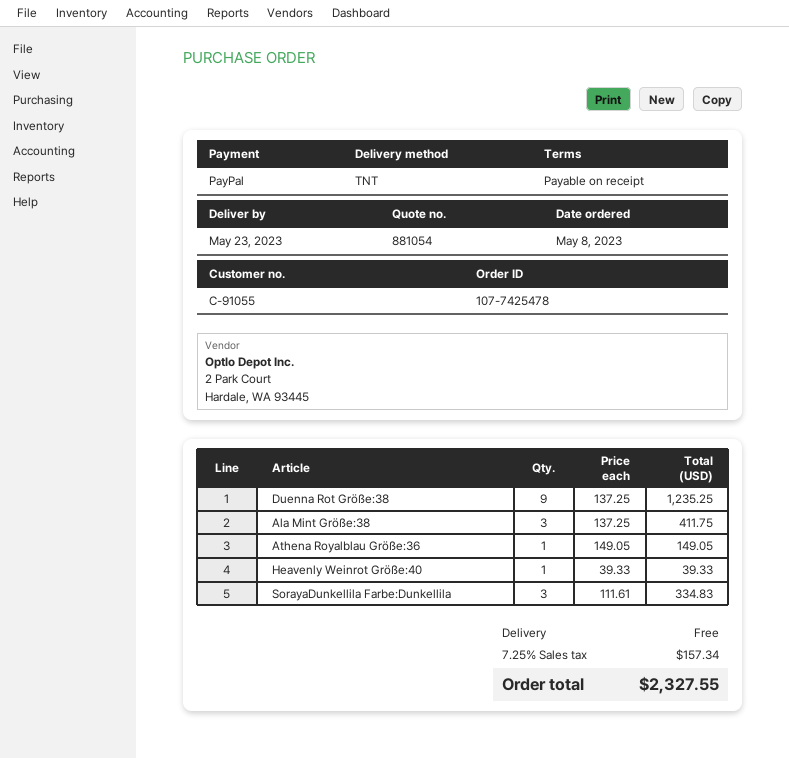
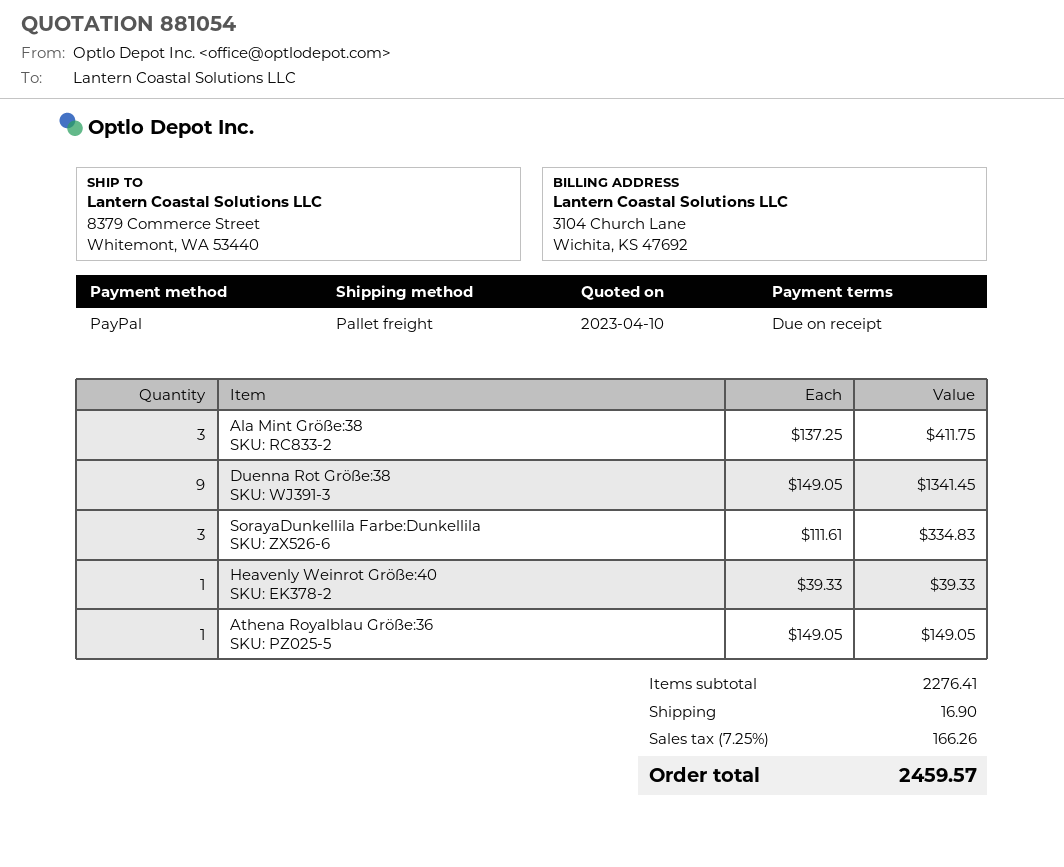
shipping method: TNT -> pallet freight
Duenna Rot Größe:38: 9 x 137.25 = 1235.25 -> 9 x 149.05 = 1341.45
shipping: 0.00 -> 16.90
tax: 7.25% = 157.34 -> 7.25% = 166.26
total: 2327.55 -> 2459.57

